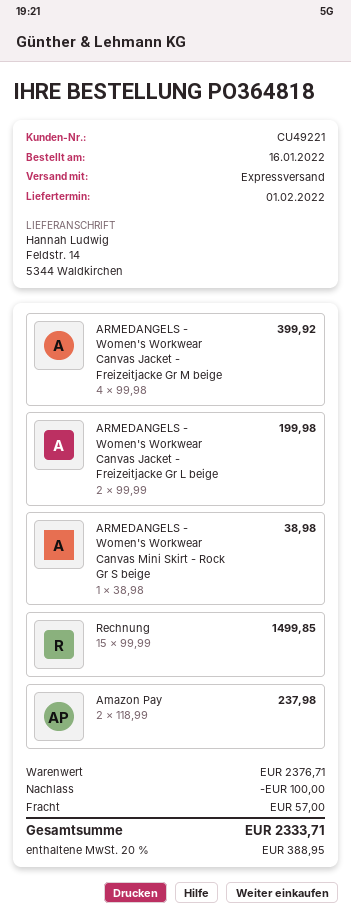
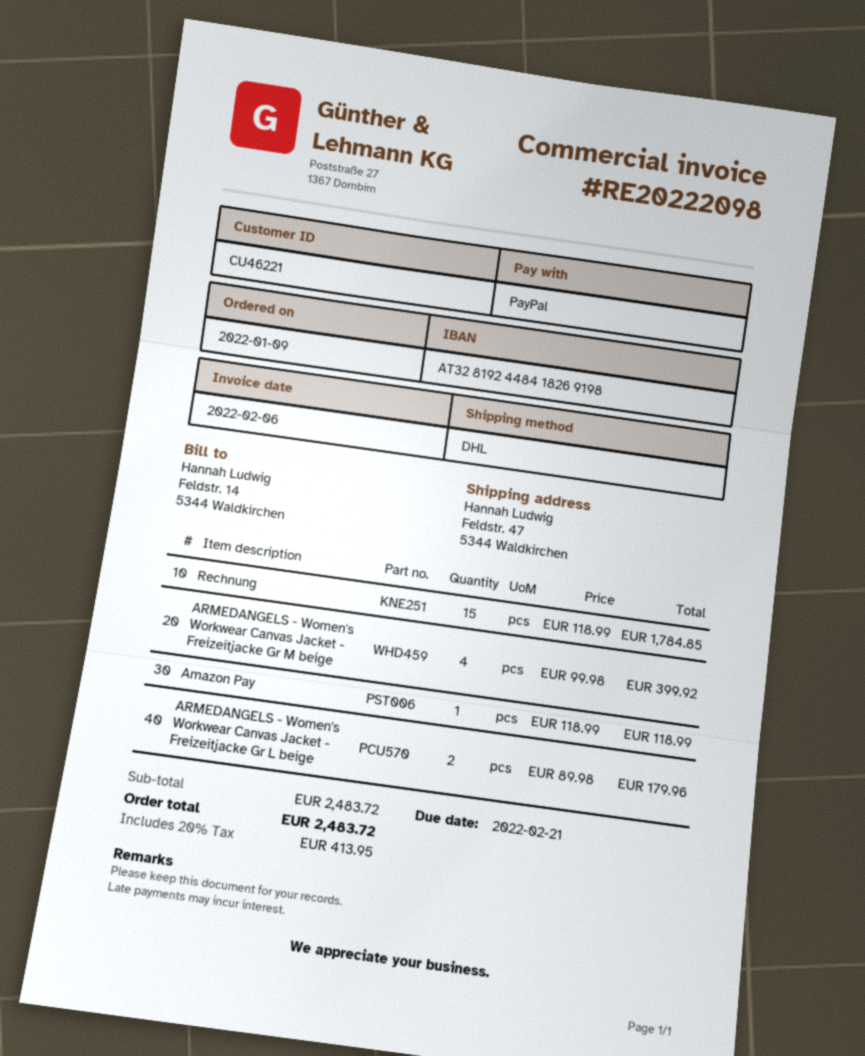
order date: 2022-01-16 -> 2022-01-09
customer number: CU49221 -> CU46221
shipping method: express -> DHL
ship to: Feldstr. 14, 5344 Waldkirchen -> Feldstr. 47, 5344 Waldkirchen
ARMEDANGELS - Women's Workwear Canvas Jacket - Freizeitjacke Gr L beige: 2 x 99.99 = 199.98 -> 2 x 89.98 = 179.96
ARMEDANGELS - Women's Workwear Canvas Mini Skirt - Rock Gr S beige: 1 x 38.98 = 38.98 -> none
Rechnung: 15 x 99.99 = 1499.85 -> 15 x 118.99 = 1784.85
Amazon Pay: 2 x 118.99 = 237.98 -> 1 x 118.99 = 118.99
subtotal: 2376.71 -> 2483.72
discount: 100.00 -> none
shipping: 57.00 -> none
tax: 20% = 388.95 -> 20% = 413.95
total: 2333.71 -> 2483.72

